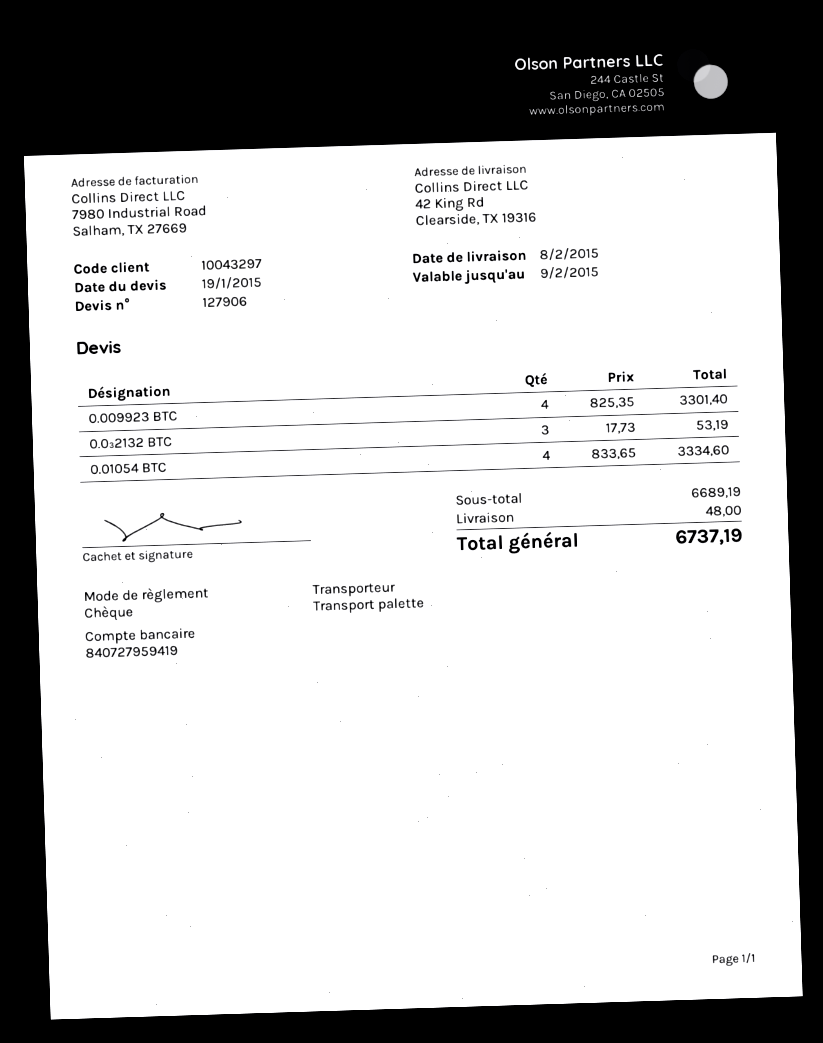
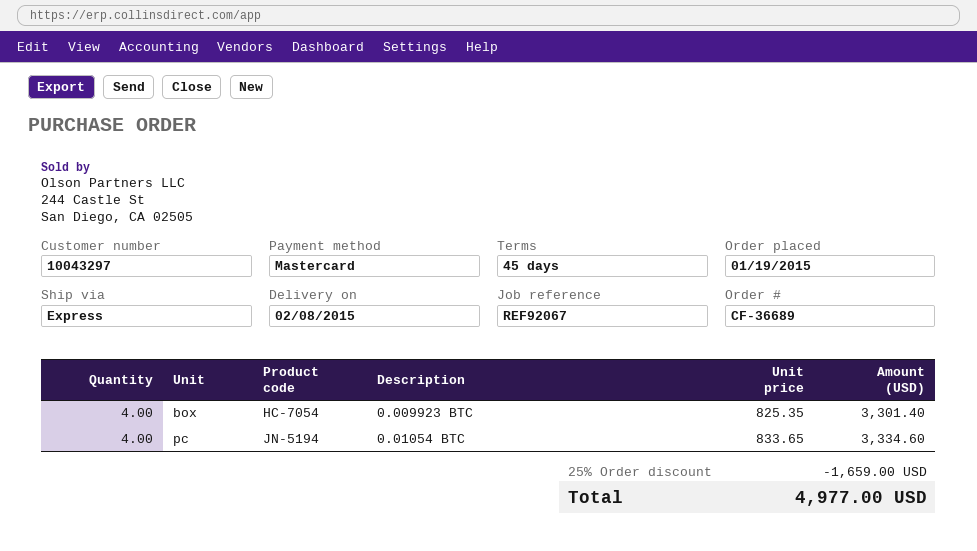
payment method: cheque -> Mastercard
shipping method: pallet freight -> express
0.0₃2132 BTC: 3 x 17.73 = 53.19 -> none
discount: none -> 25% = 1659.00
shipping: 48.00 -> none
total: 6737.19 -> 4977.00

